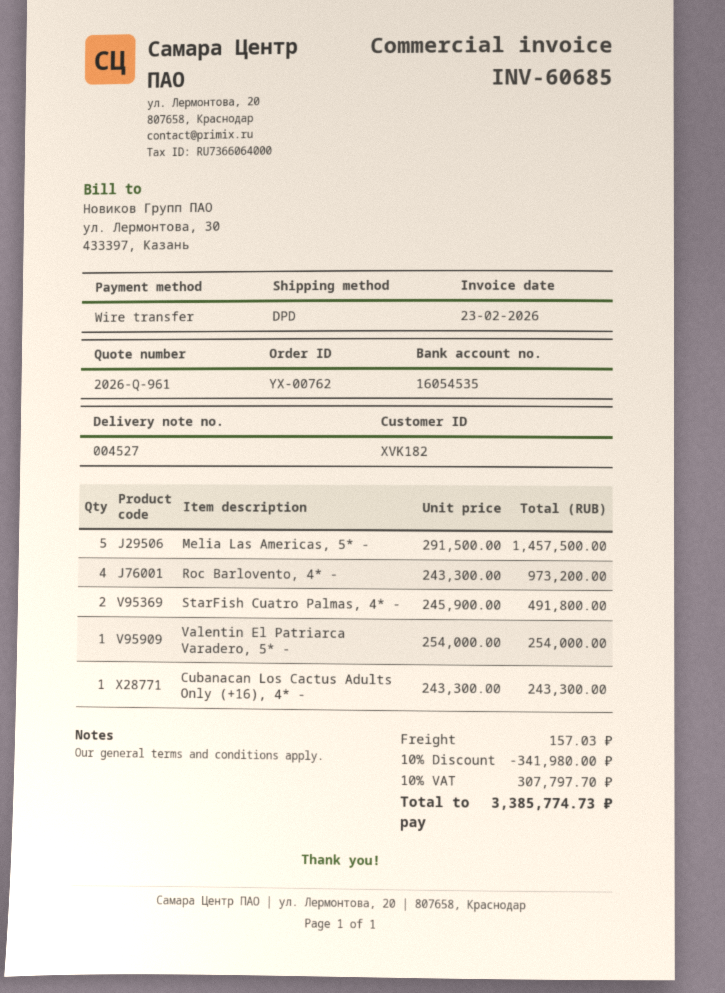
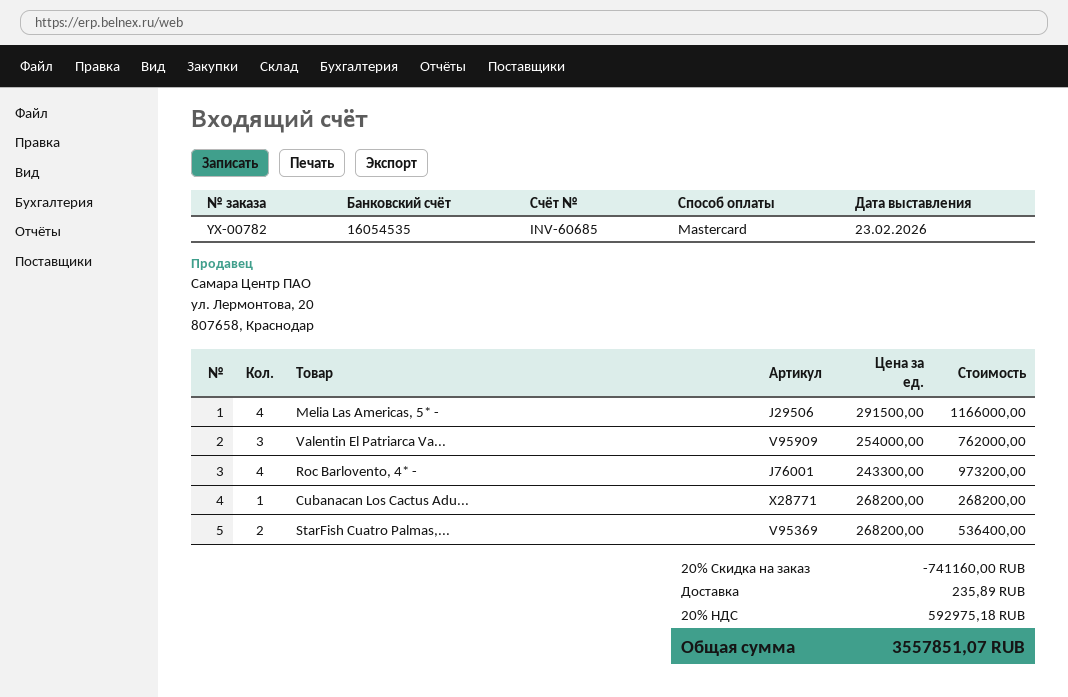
order number: YX-00762 -> YX-00782
payment method: bank transfer -> Mastercard
Melia Las Americas, 5* -: 5 x 291500.00 = 1457500.00 -> 4 x 291500.00 = 1166000.00
StarFish Cuatro Palmas, 4* -: 2 x 245900.00 = 491800.00 -> 2 x 268200.00 = 536400.00
Valentin El Patriarca Varadero, 5* -: 1 x 254000.00 = 254000.00 -> 3 x 254000.00 = 762000.00
Cubanacan Los Cactus Adults Only (+16), 4* -: 1 x 243300.00 = 243300.00 -> 1 x 268200.00 = 268200.00
discount: 10% = 341980.00 -> 20% = 741160.00
shipping: 157.03 -> 235.89
tax: 10% = 307797.70 -> 20% = 592975.18
total: 3385774.73 -> 3557851.07

